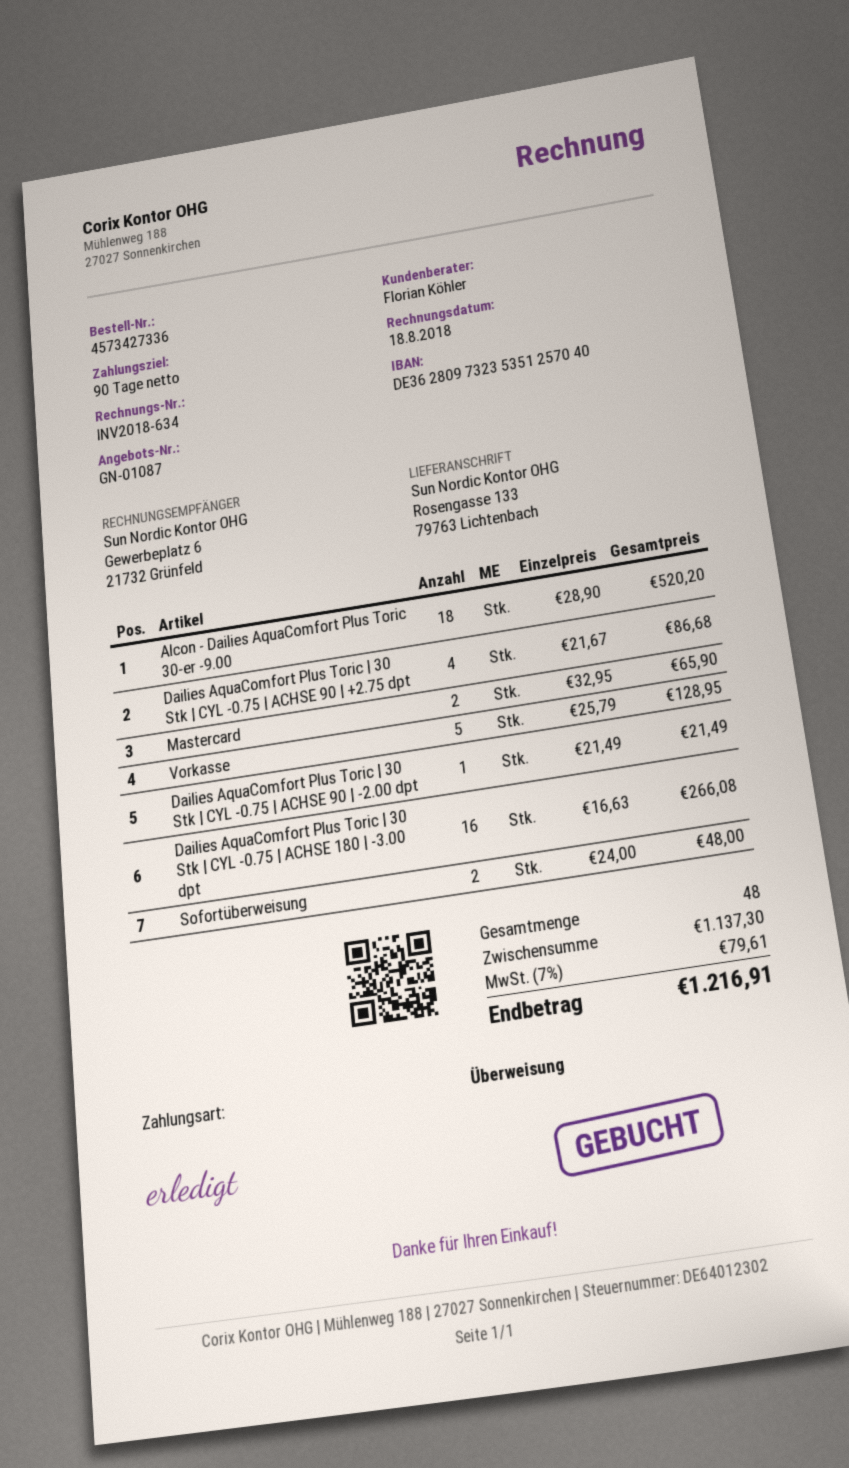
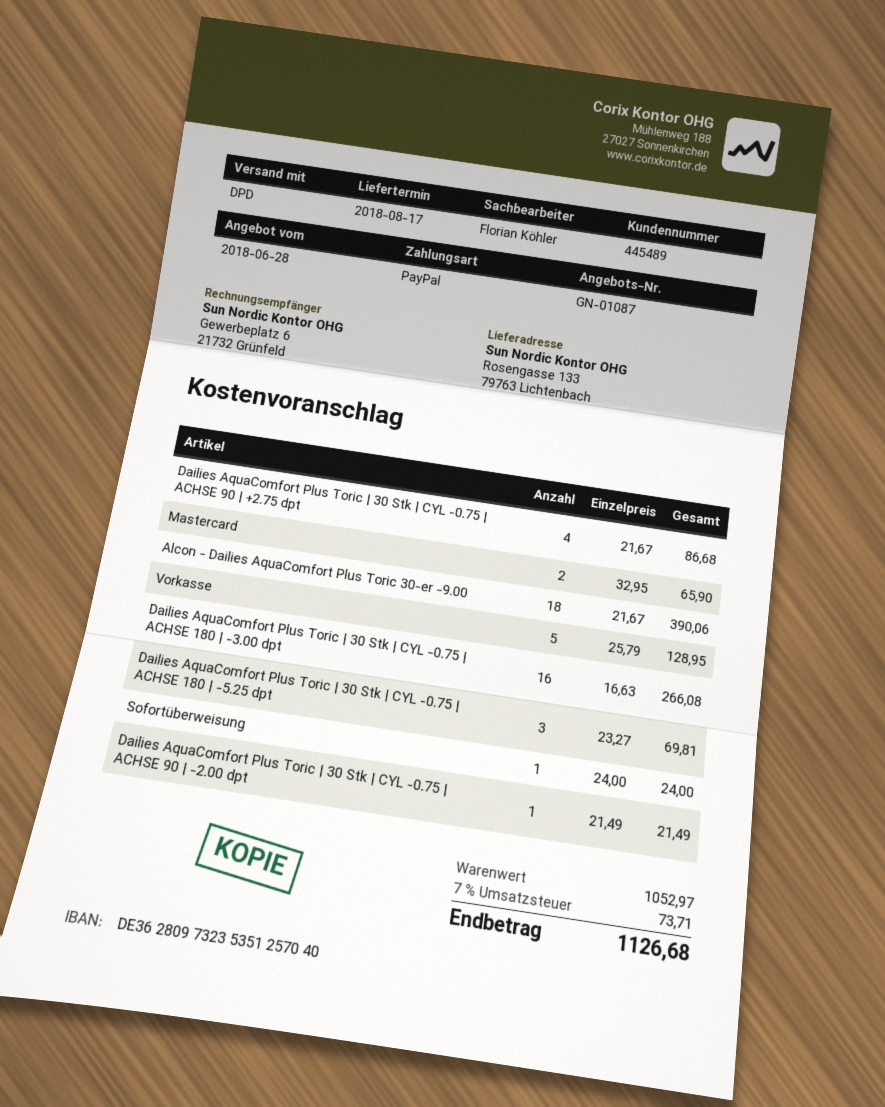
payment method: bank transfer -> PayPal
Alcon - Dailies AquaComfort Plus Toric 30-er -9.00: 18 x 28.90 = 520.20 -> 18 x 21.67 = 390.06
Sofortüberweisung: 2 x 24.00 = 48.00 -> 1 x 24.00 = 24.00
Dailies AquaComfort Plus Toric | 30 Stk | CYL -0.75 | ACHSE 180 | -5.25 dpt: none -> 3 x 23.27 = 69.81
subtotal: 1137.30 -> 1052.97
tax: 7% = 79.61 -> 7% = 73.71
total: 1216.91 -> 1126.68

